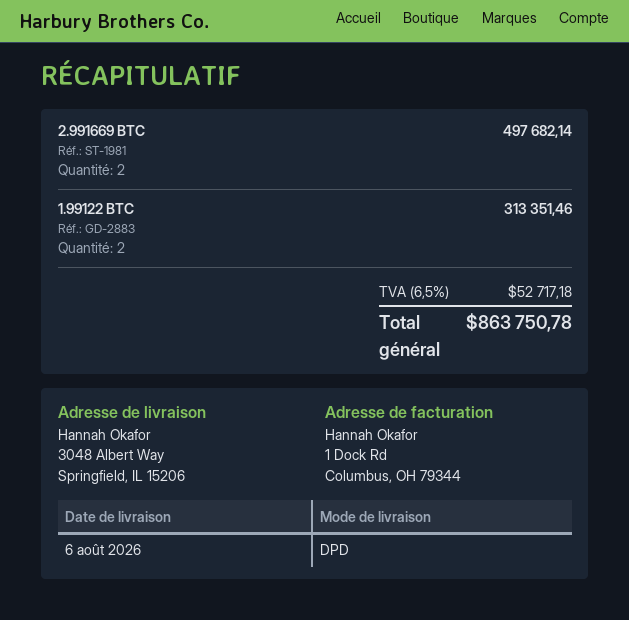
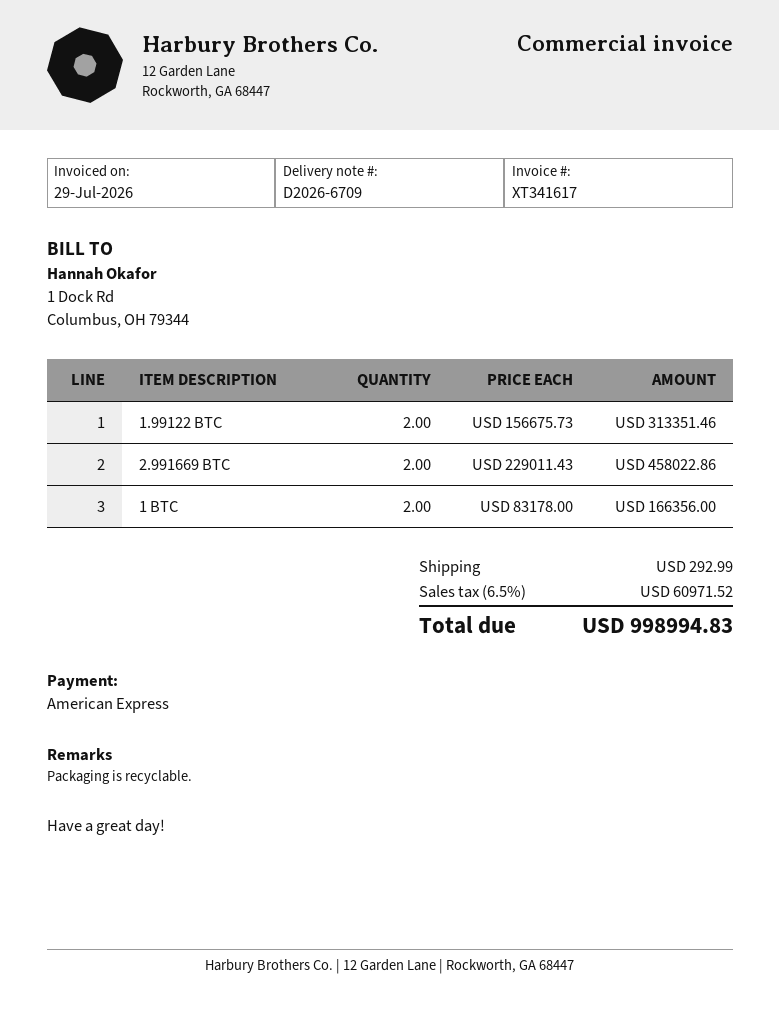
2.991669 BTC: 2 for 497682.14 -> 2 for 458022.86
1 BTC: none -> 2 for 166356.00
shipping: none -> 292.99
tax: 6.5% = 52717.18 -> 6.5% = 60971.52
total: 863750.78 -> 998994.83

